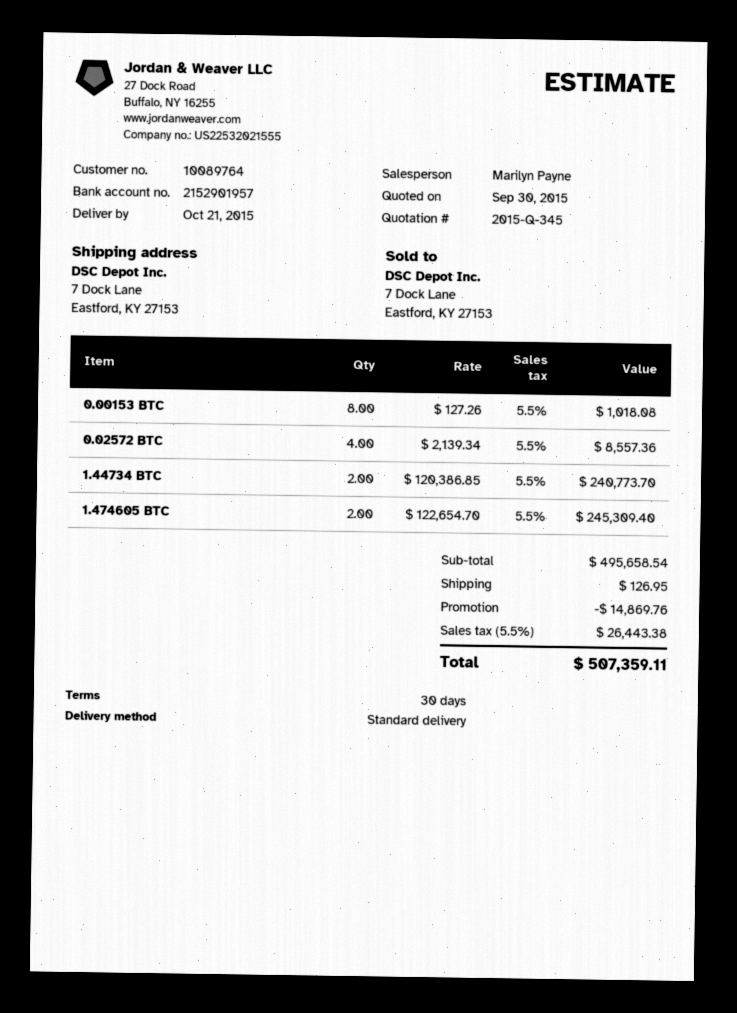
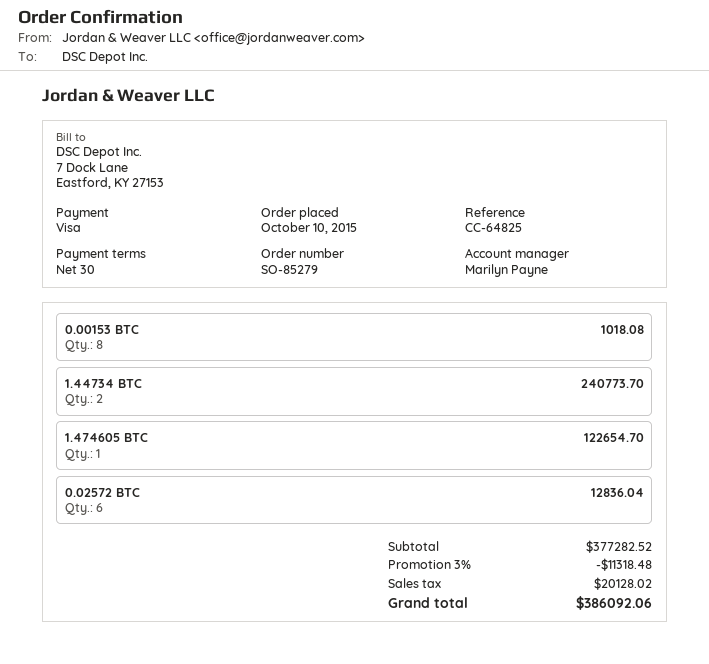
0.02572 BTC: 4 for 8557.36 -> 6 for 12836.04
1.474605 BTC: 2 for 245309.40 -> 1 for 122654.70
subtotal: 495658.54 -> 377282.52
discount: 14869.76 -> 11318.48
shipping: 126.95 -> none
tax: 26443.38 -> 20128.02
total: 507359.11 -> 386092.06

